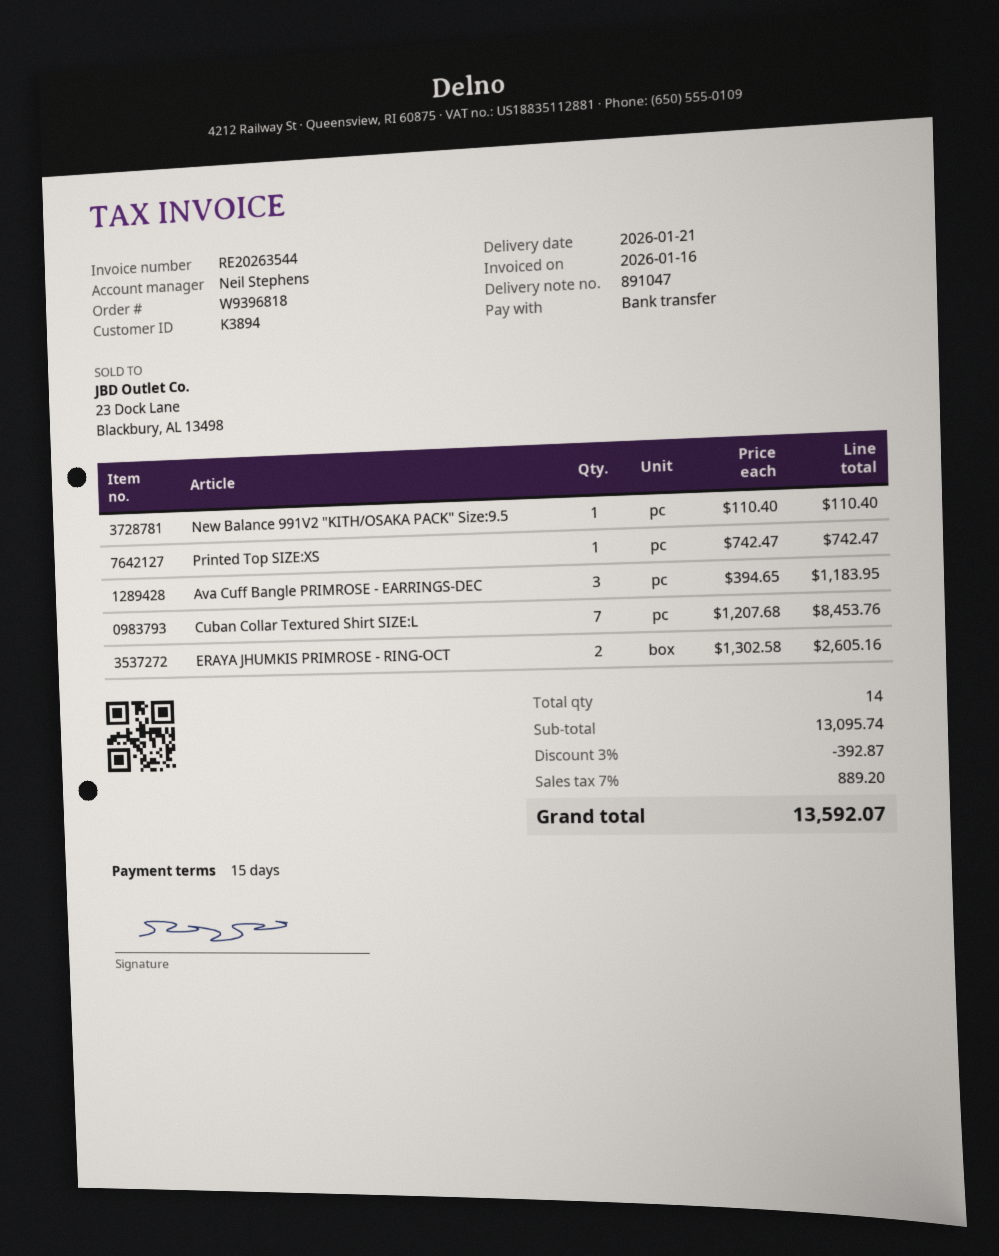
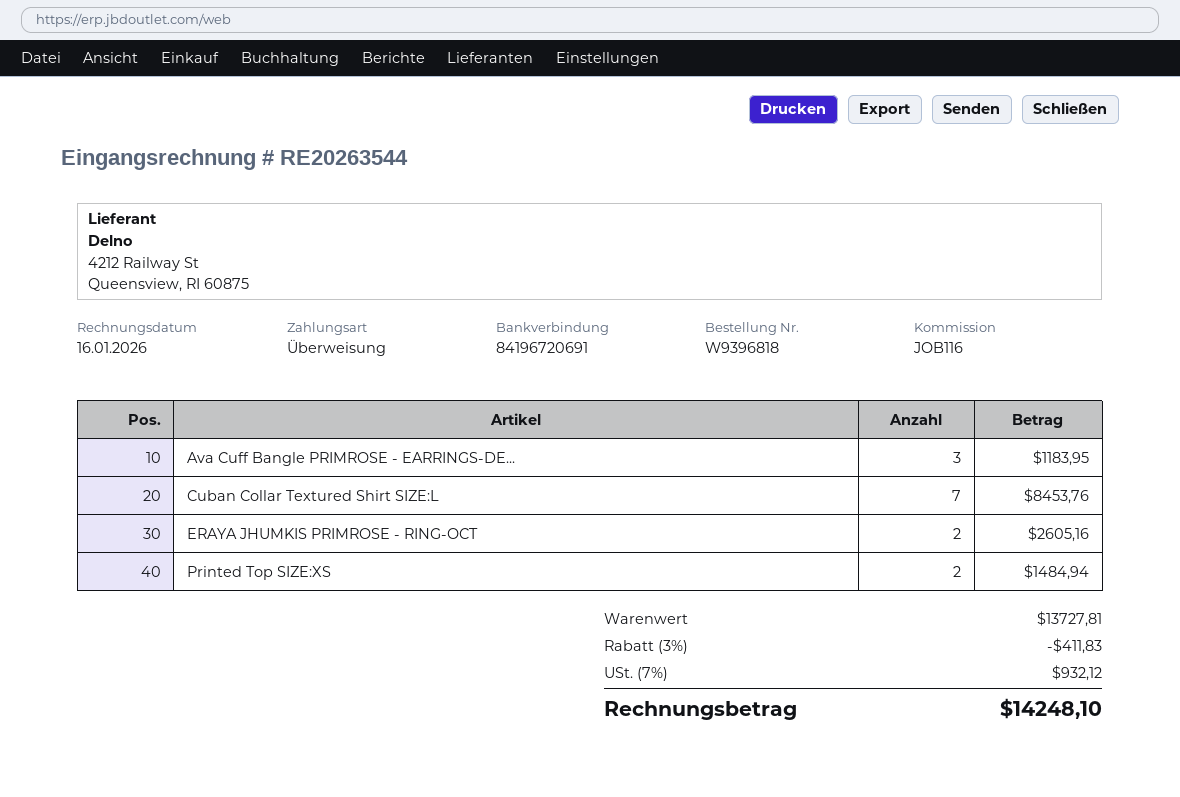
New Balance 991V2 "KITH/OSAKA PACK" Size:9.5: 1 for 110.40 -> none
Printed Top SIZE:XS: 1 for 742.47 -> 2 for 1484.94
subtotal: 13095.74 -> 13727.81
discount: 3% = 392.87 -> 3% = 411.83
tax: 7% = 889.20 -> 7% = 932.12
total: 13592.07 -> 14248.10

